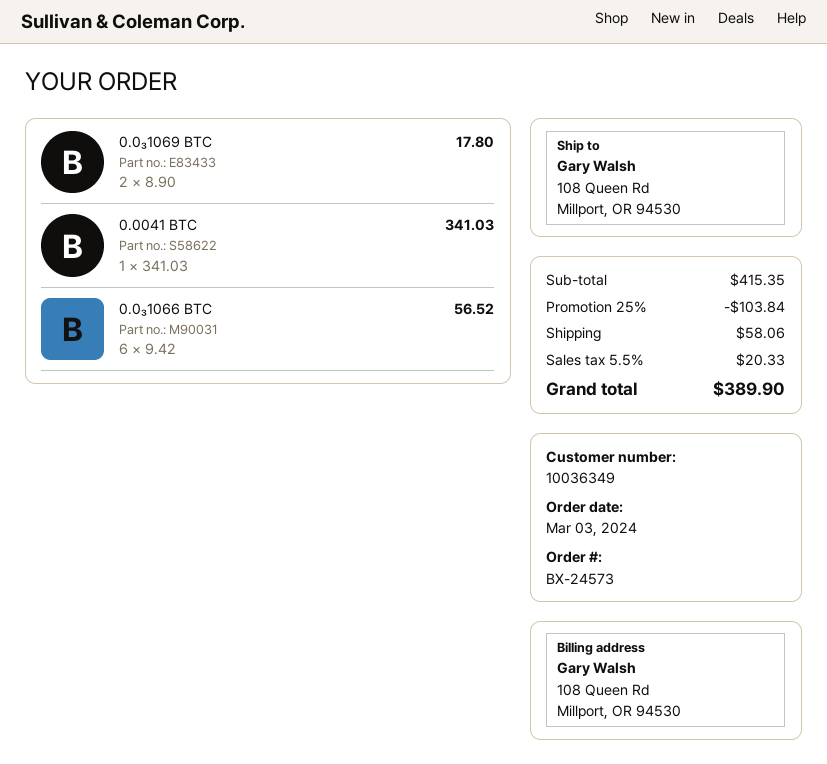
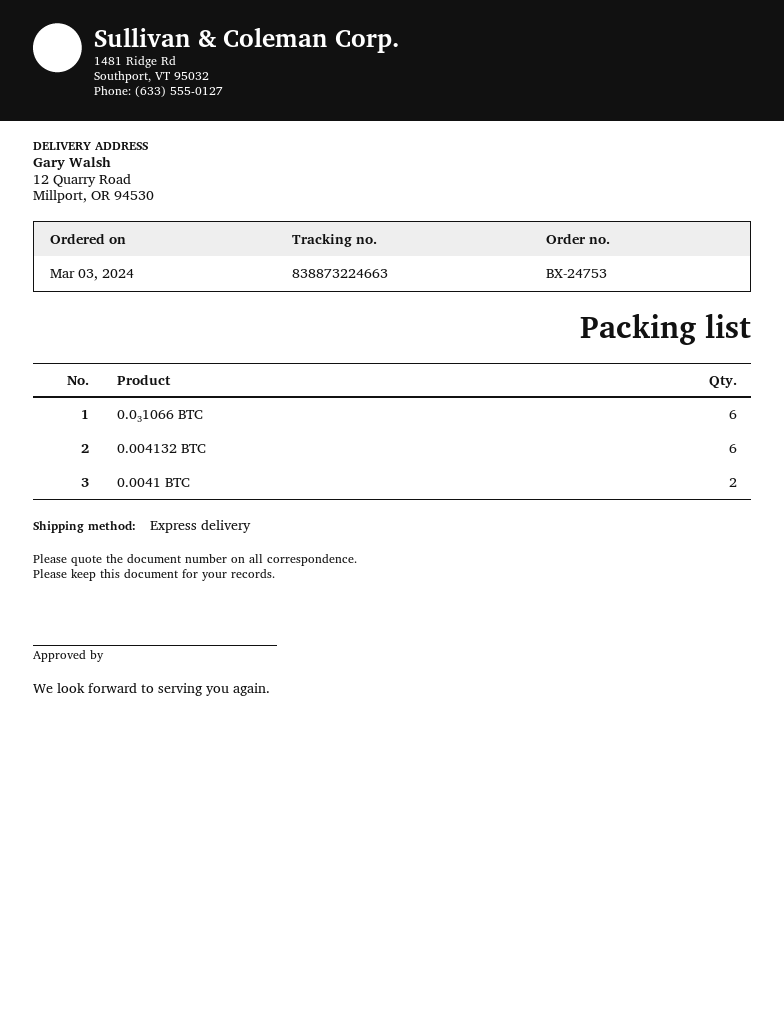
order number: BX-24573 -> BX-24753
ship to: 108 Queen Rd, Millport, OR 94530 -> 12 Quarry Road, Millport, OR 94530
0.0₃1069 BTC: 2 -> none
0.0041 BTC: 1 -> 2
0.004132 BTC: none -> 6

